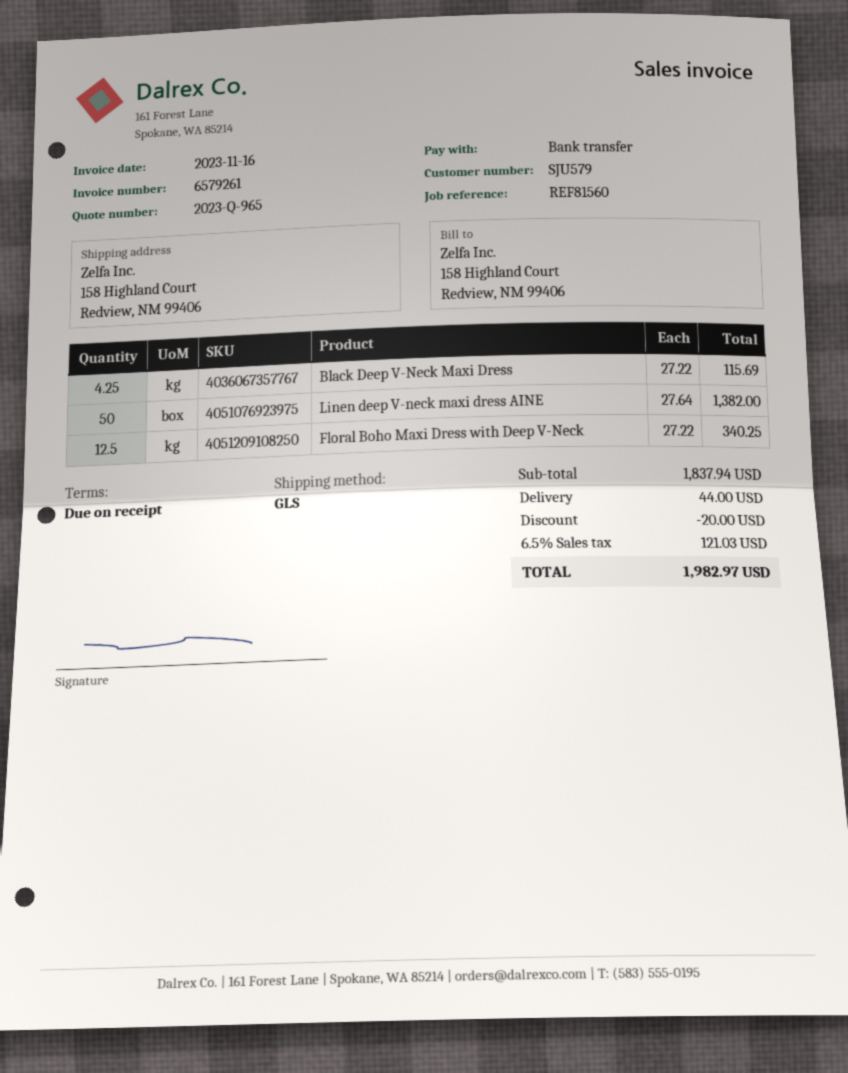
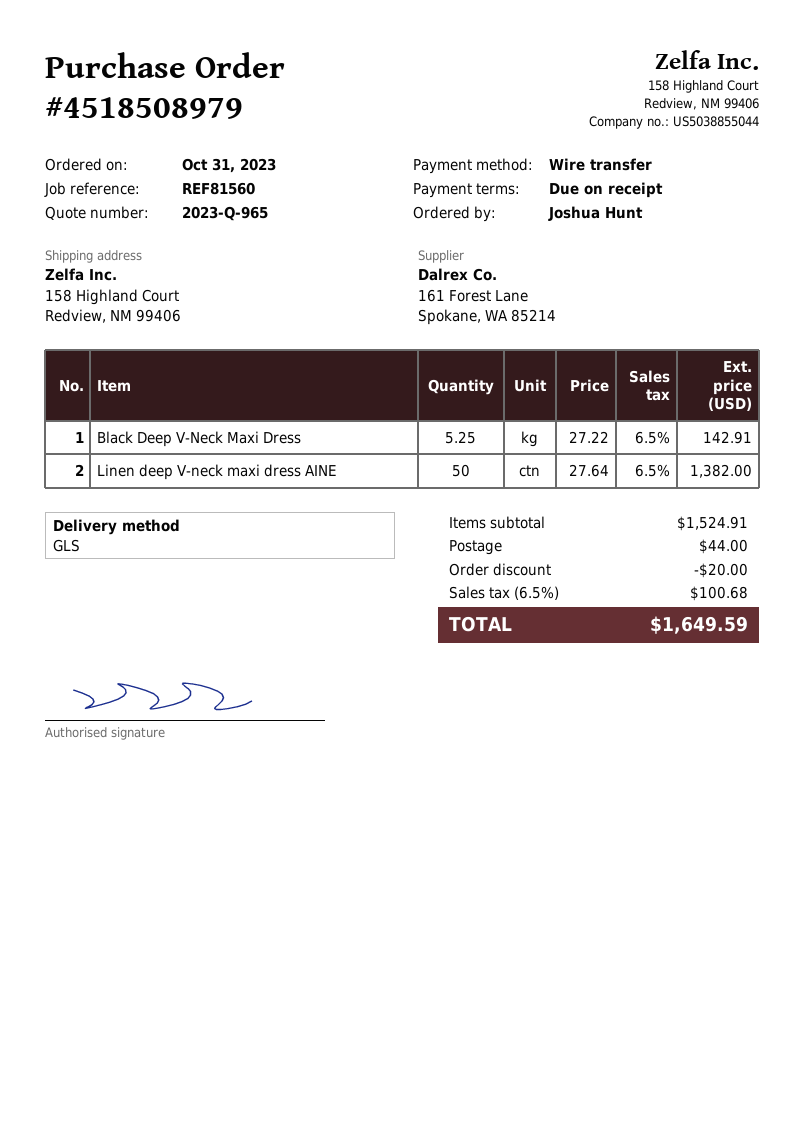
Black Deep V-Neck Maxi Dress: 4.25 x 27.22 = 115.69 -> 5.25 x 27.22 = 142.91
Floral Boho Maxi Dress with Deep V-Neck: 12.5 x 27.22 = 340.25 -> none
subtotal: 1837.94 -> 1524.91
tax: 6.5% = 121.03 -> 6.5% = 100.68
total: 1982.97 -> 1649.59

